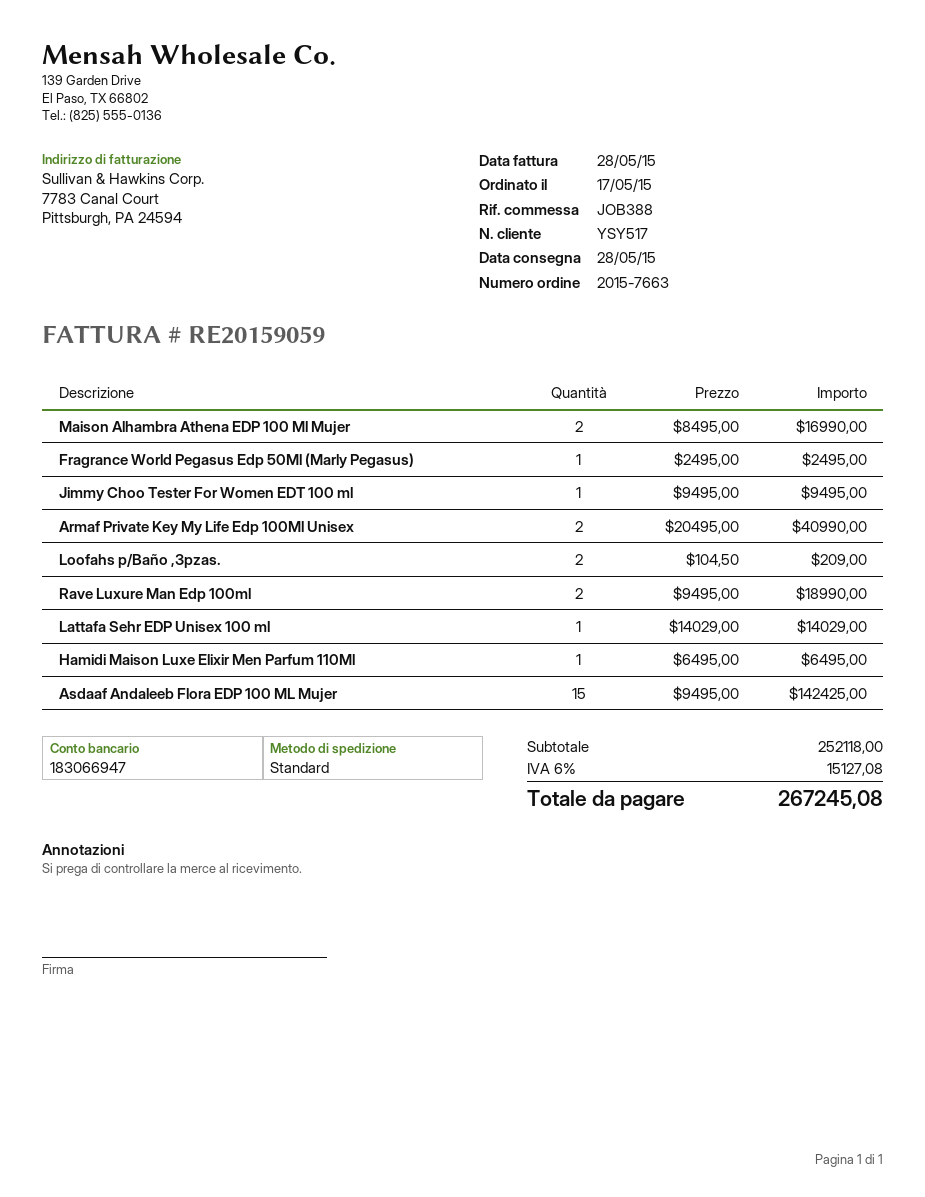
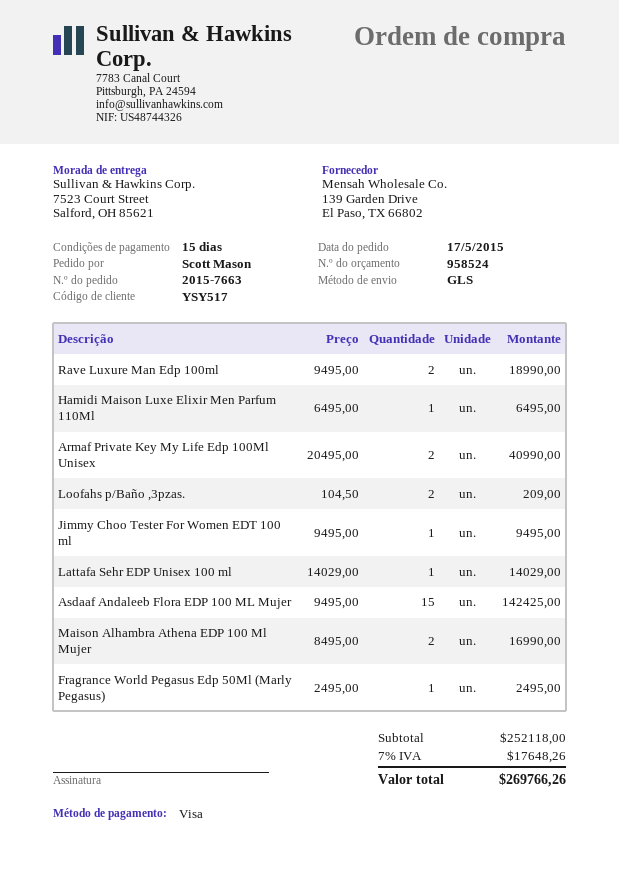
shipping method: standard -> GLS
tax: 6% = 15127.08 -> 7% = 17648.26
total: 267245.08 -> 269766.26

